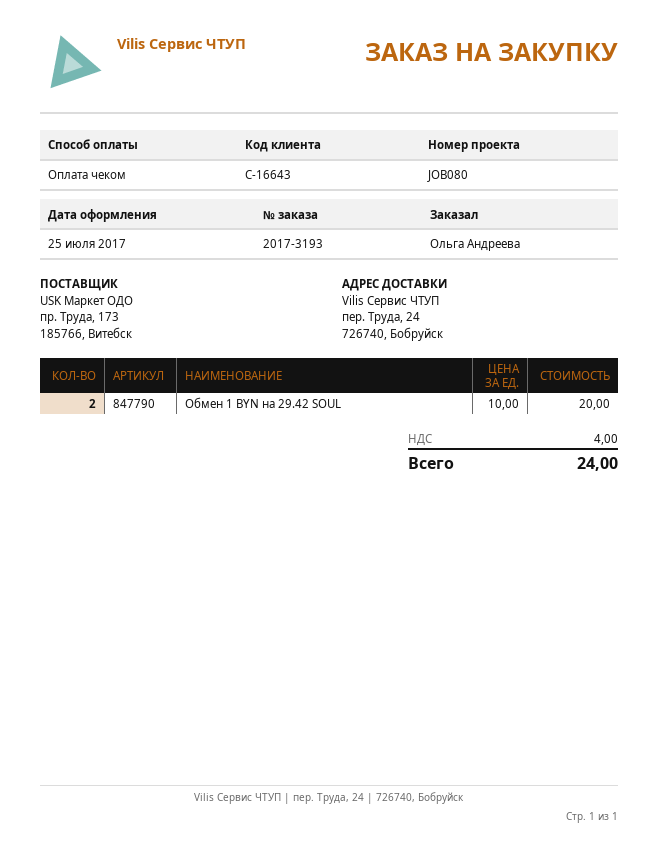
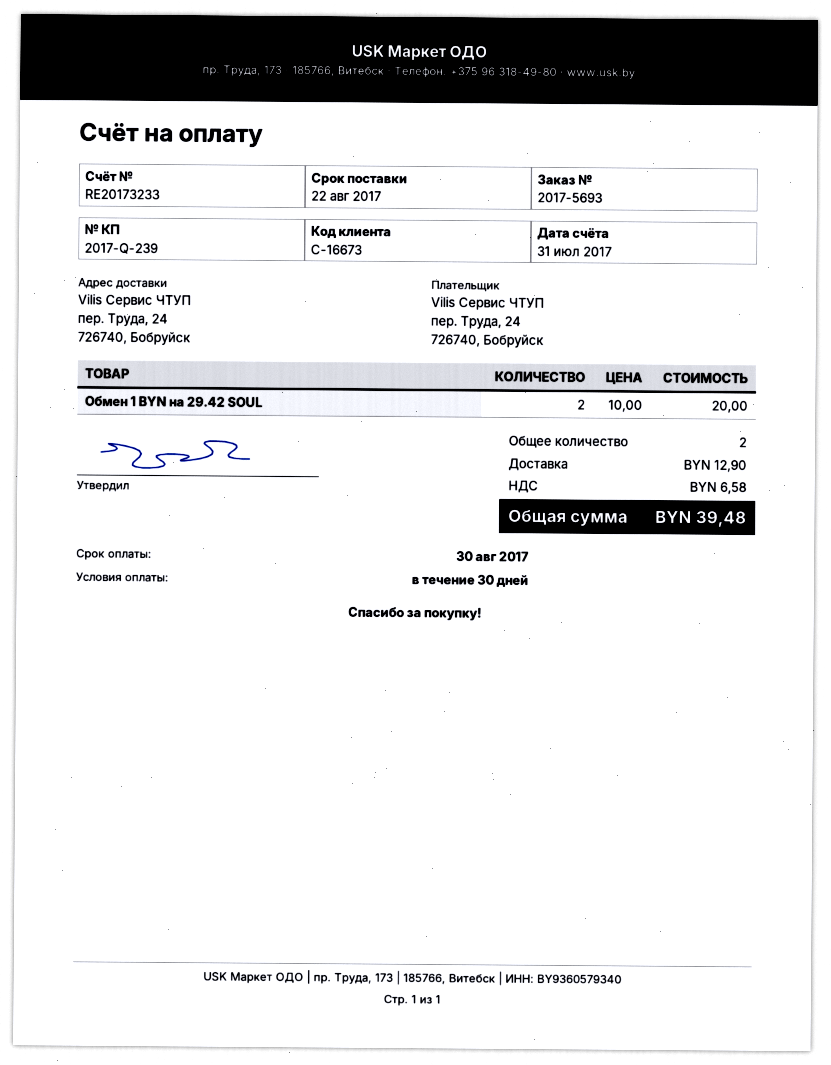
order number: 2017-3193 -> 2017-5693
customer number: C-16643 -> C-16673
shipping: none -> 12.90
tax: 4.00 -> 6.58
total: 24.00 -> 39.48

